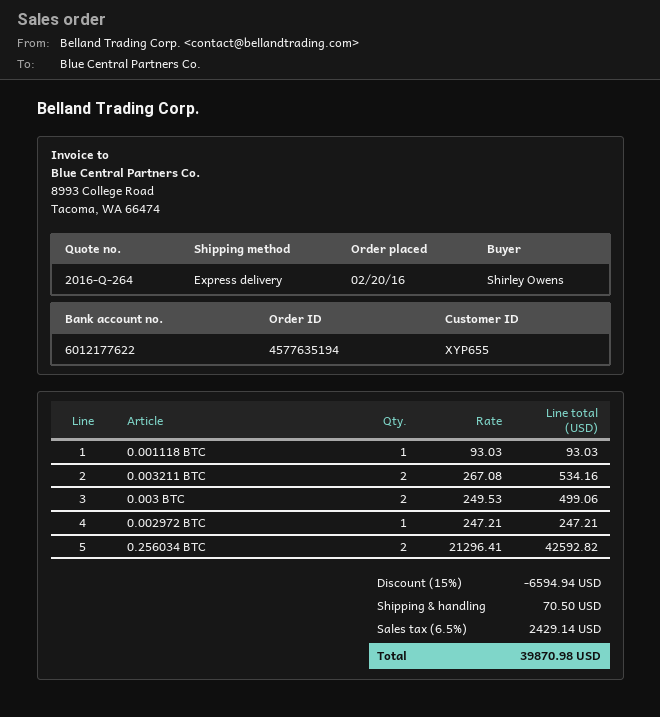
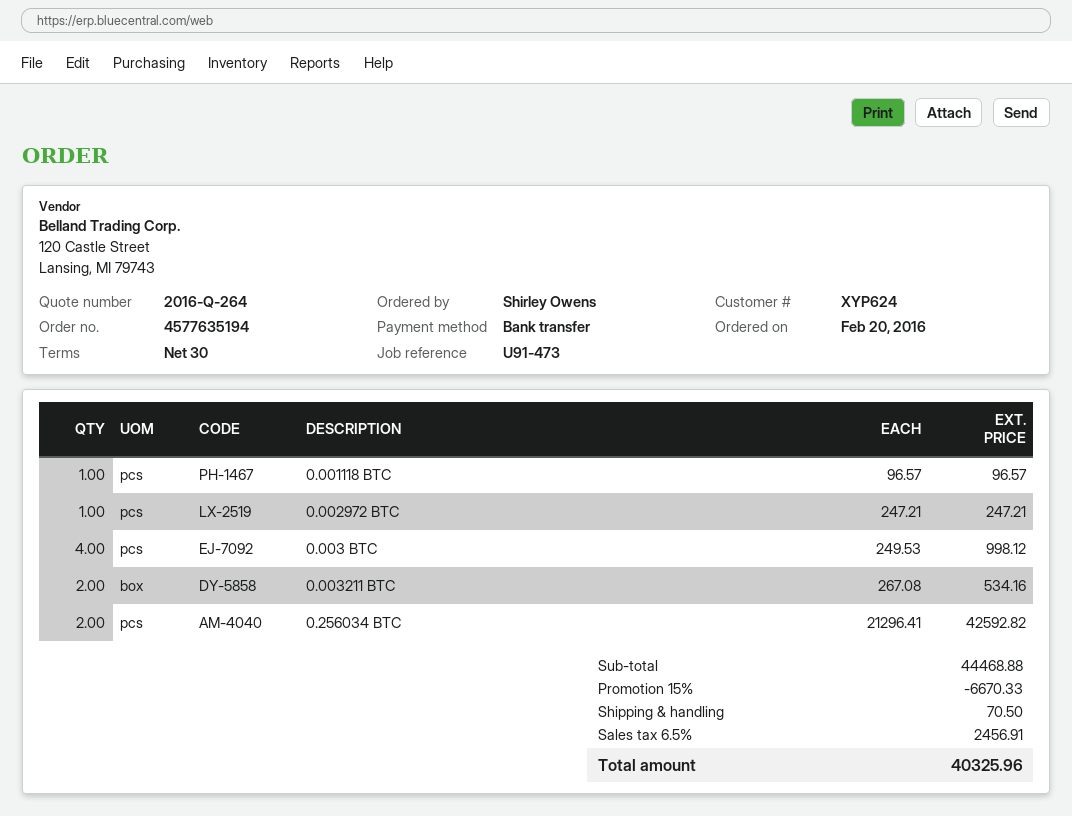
customer number: XYP655 -> XYP624
0.001118 BTC: 1 x 93.03 = 93.03 -> 1 x 96.57 = 96.57
0.003 BTC: 2 x 249.53 = 499.06 -> 4 x 249.53 = 998.12
discount: 15% = 6594.94 -> 15% = 6670.33
tax: 6.5% = 2429.14 -> 6.5% = 2456.91
total: 39870.98 -> 40325.96

